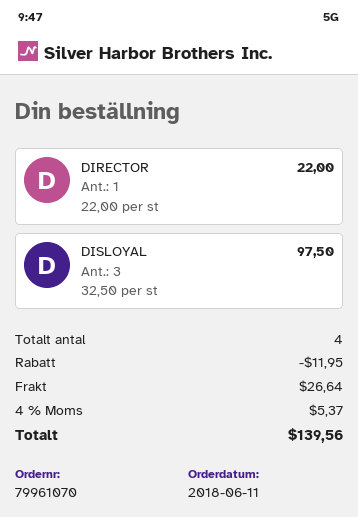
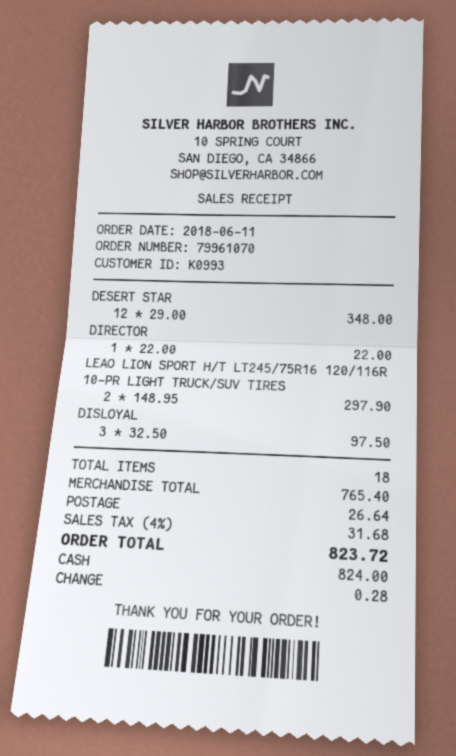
DESERT STAR: none -> 12 x 29.00 = 348.00
LEAO LION SPORT H/T LT245/75R16 120/116R 10-PR LIGHT TRUCK/SUV TIRES: none -> 2 x 148.95 = 297.90
total quantity: 4 -> 18
discount: 11.95 -> none
tax: 4% = 5.37 -> 4% = 31.68
total: 139.56 -> 823.72

